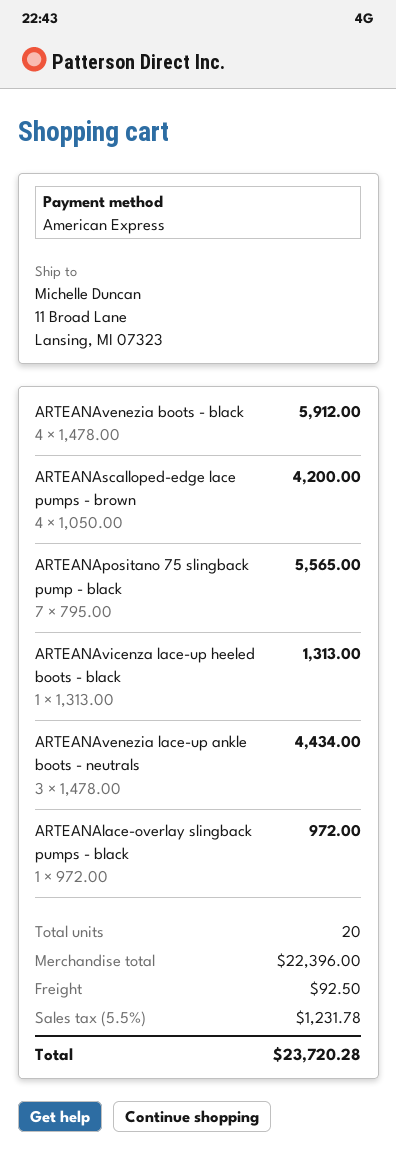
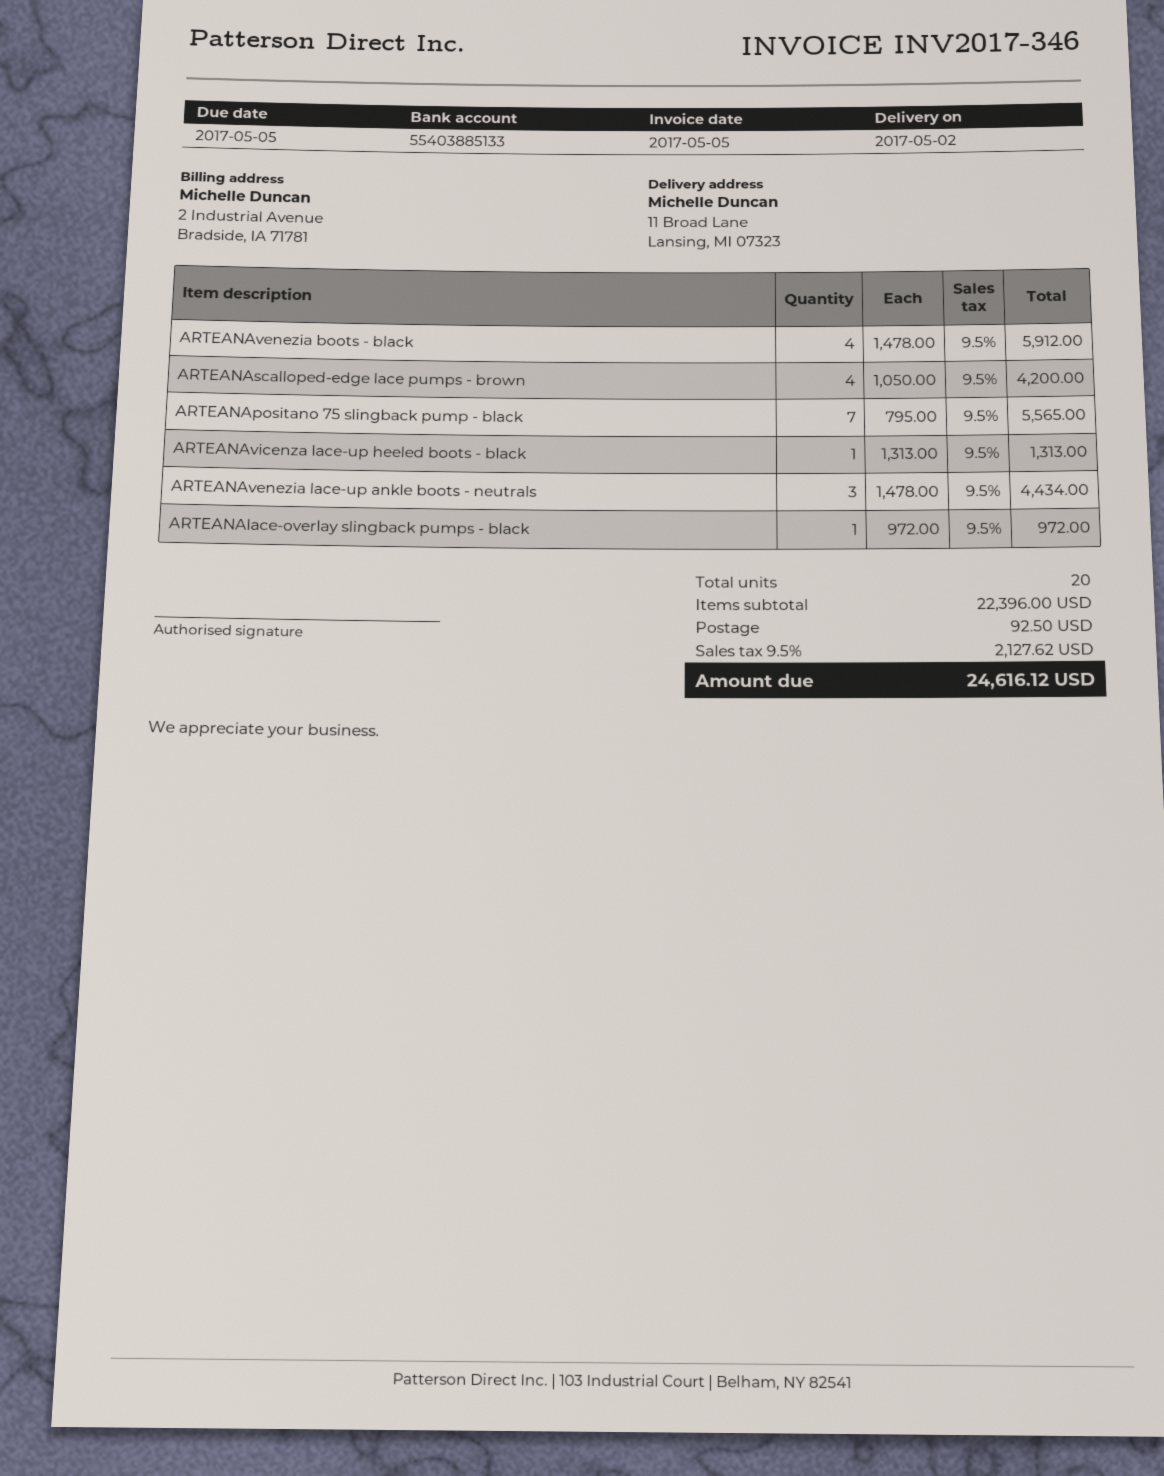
tax: 5.5% = 1231.78 -> 9.5% = 2127.62
total: 23720.28 -> 24616.12

